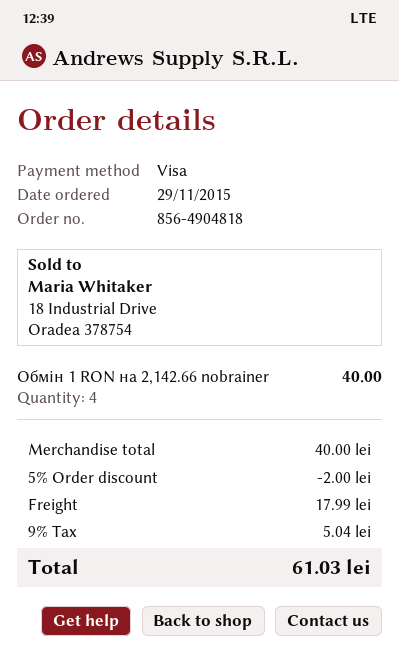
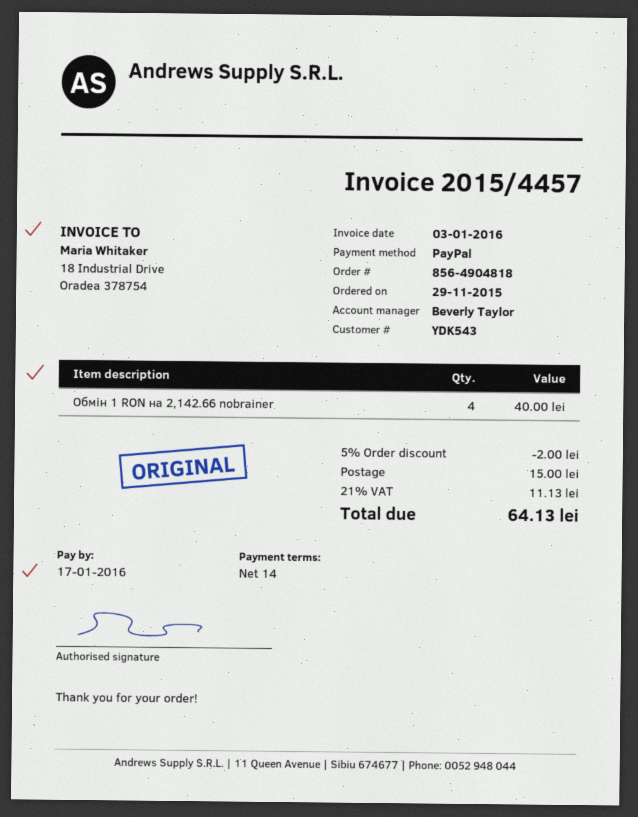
payment method: Visa -> PayPal
shipping: 17.99 -> 15.00
tax: 9% = 5.04 -> 21% = 11.13
total: 61.03 -> 64.13

